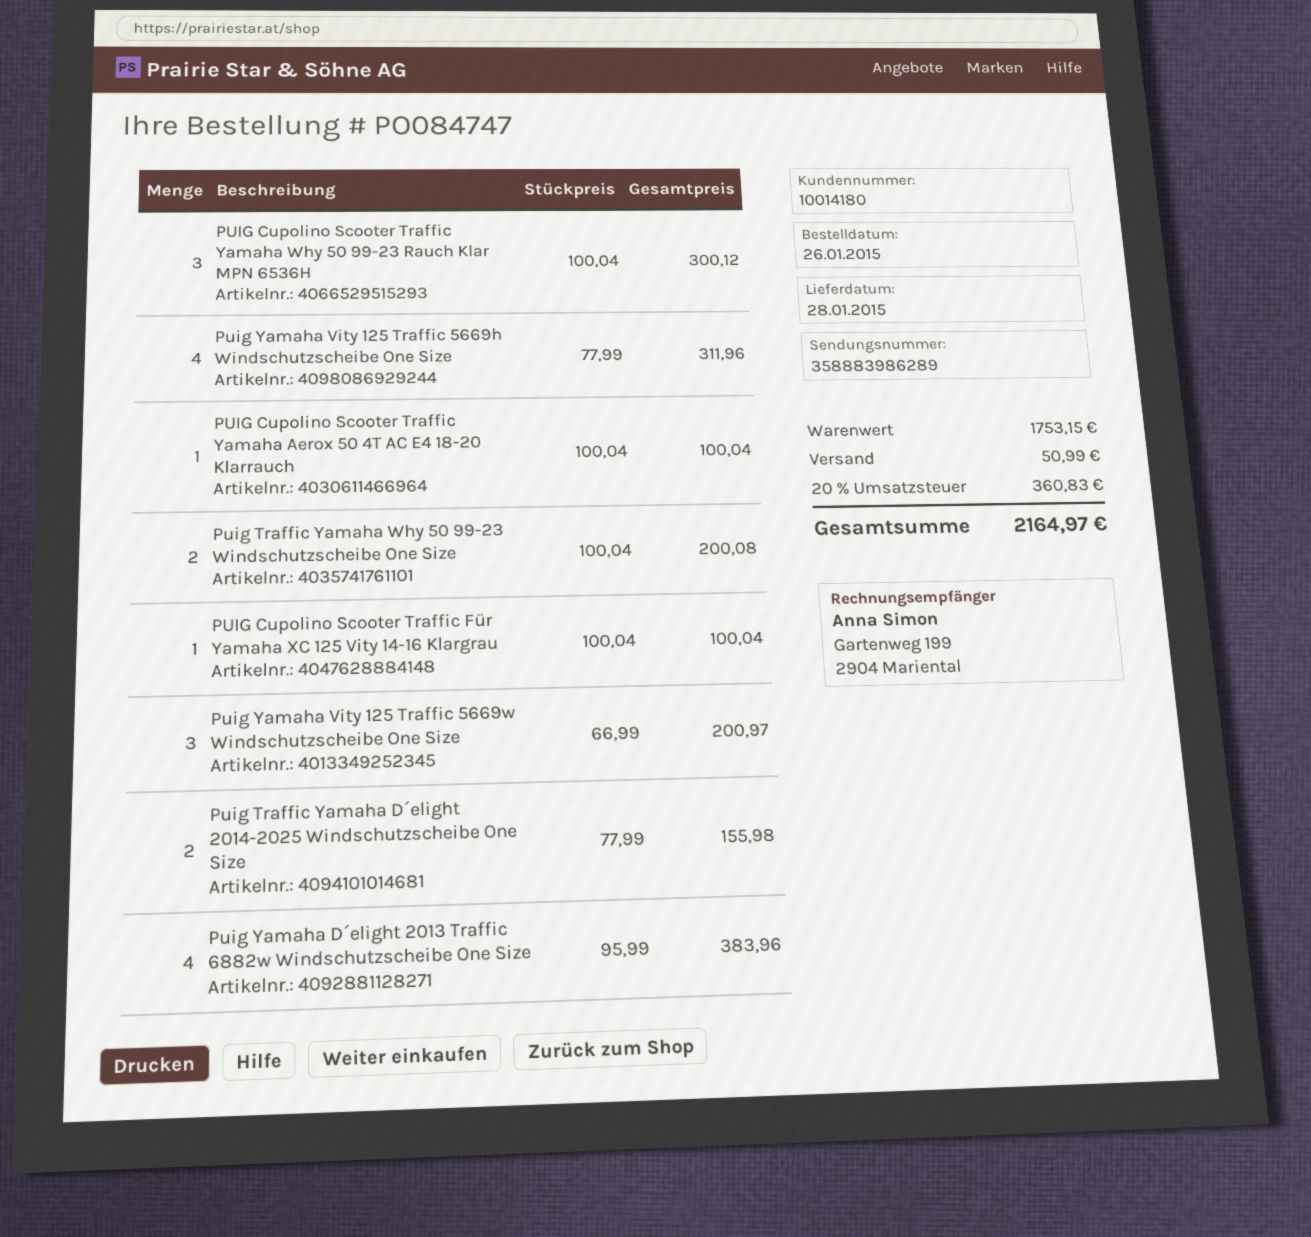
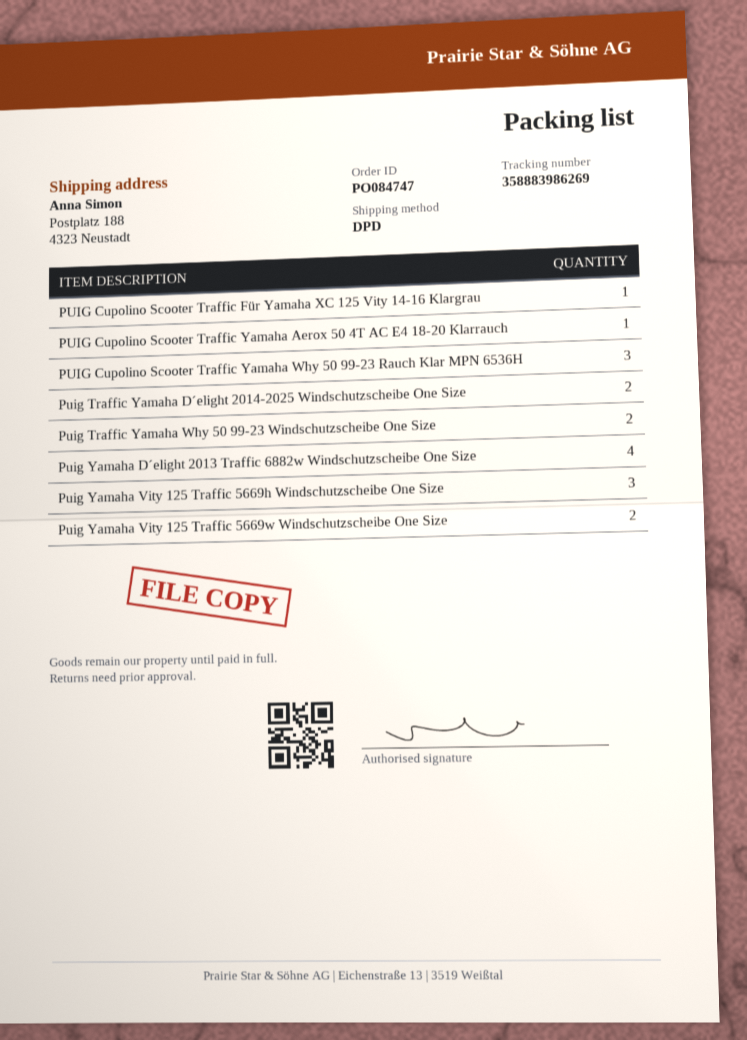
tracking number: 358883986289 -> 358883986269
Puig Yamaha Vity 125 Traffic 5669h Windschutzscheibe One Size: 4 -> 3
Puig Yamaha Vity 125 Traffic 5669w Windschutzscheibe One Size: 3 -> 2

